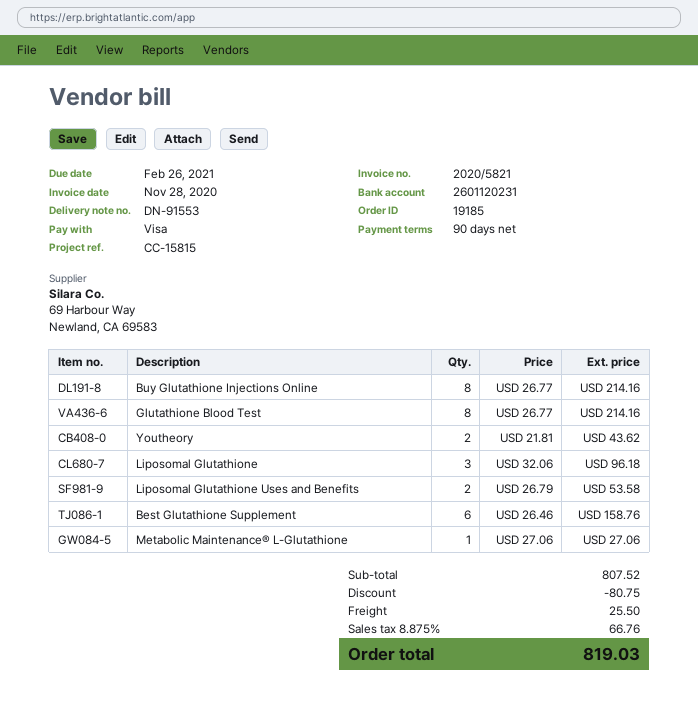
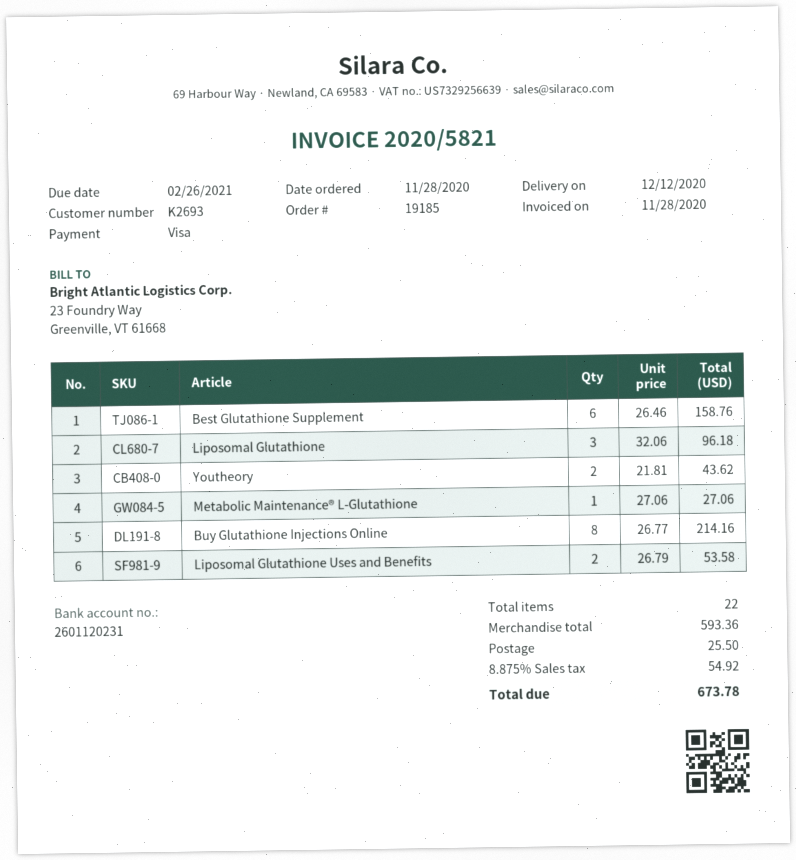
Glutathione Blood Test: 8 x 26.77 = 214.16 -> none
subtotal: 807.52 -> 593.36
discount: 80.75 -> none
tax: 8.875% = 66.76 -> 8.875% = 54.92
total: 819.03 -> 673.78

